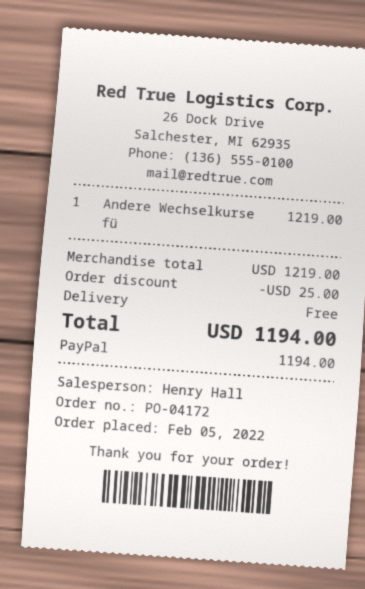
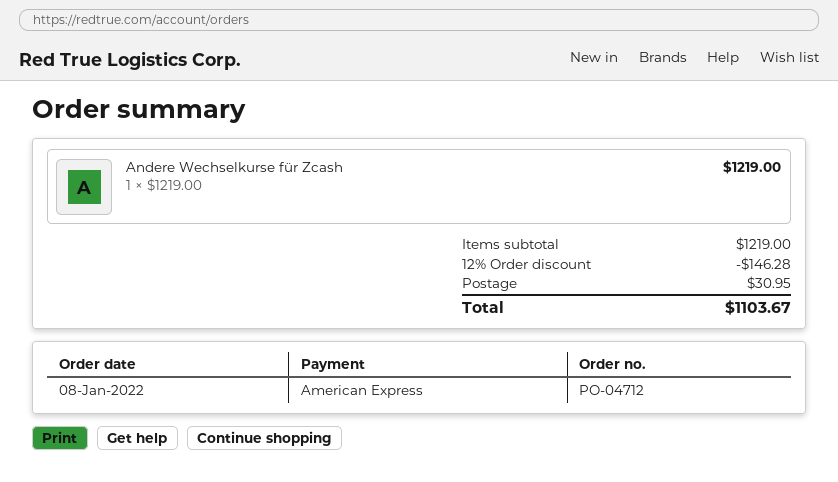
order number: PO-04172 -> PO-04712
order date: 2022-02-05 -> 2022-01-08
payment method: PayPal -> American Express
discount: 25.00 -> 146.28
shipping: 0.00 -> 30.95
total: 1194.00 -> 1103.67

